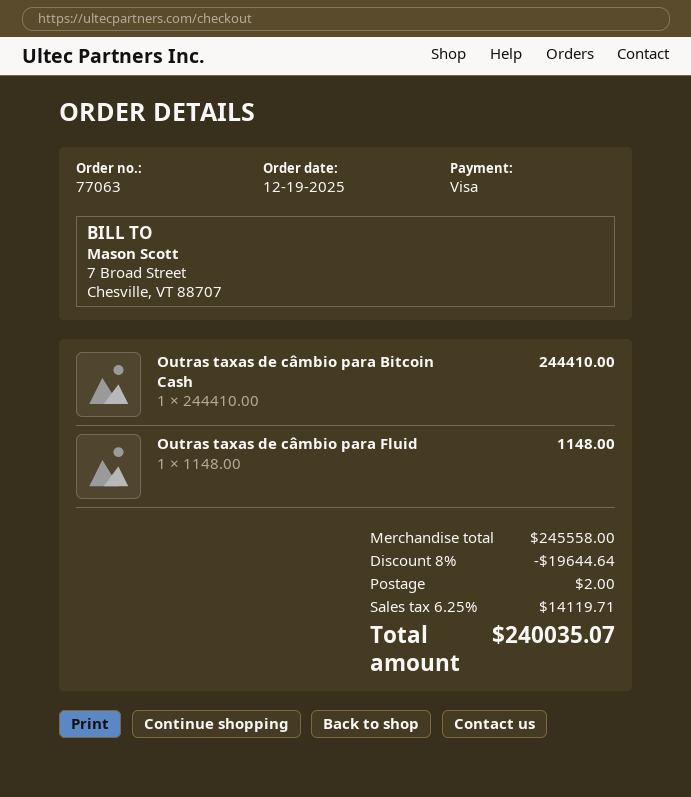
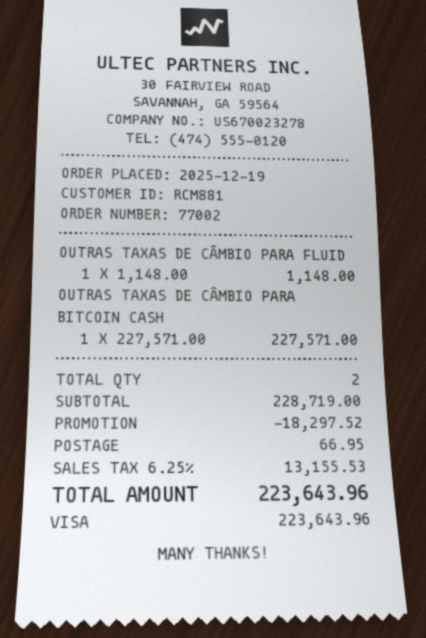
order number: 77063 -> 77002
Outras taxas de câmbio para Bitcoin Cash: 1 x 244410.00 = 244410.00 -> 1 x 227571.00 = 227571.00
subtotal: 245558.00 -> 228719.00
discount: 19644.64 -> 18297.52
shipping: 2.00 -> 66.95
tax: 6.25% = 14119.71 -> 6.25% = 13155.53
total: 240035.07 -> 223643.96

